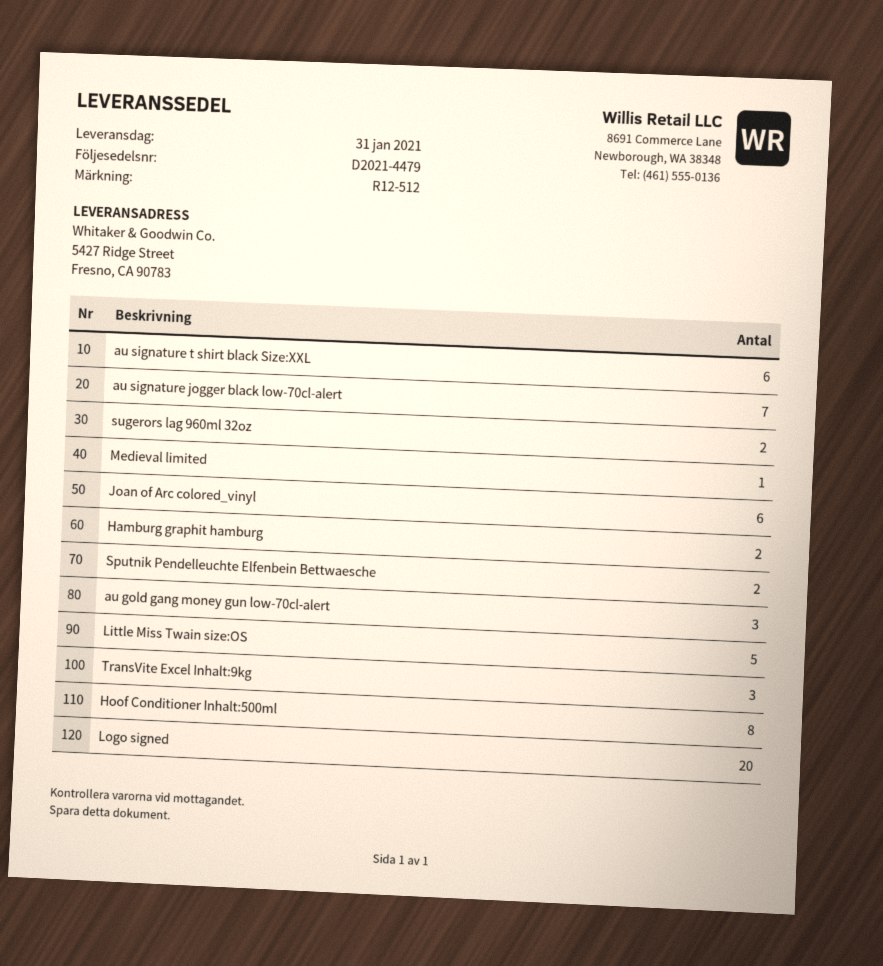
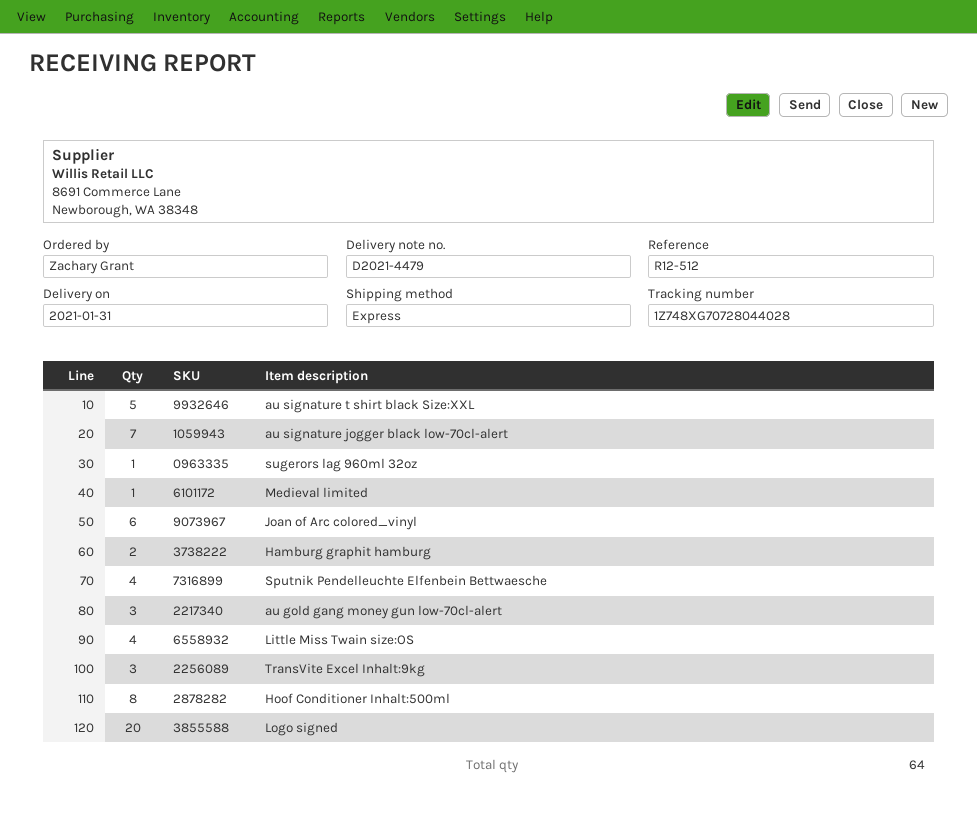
au signature t shirt black Size:XXL: 6 -> 5
sugerors lag 960ml 32oz: 2 -> 1
Sputnik Pendelleuchte Elfenbein Bettwaesche: 2 -> 4
Little Miss Twain size:OS: 5 -> 4

